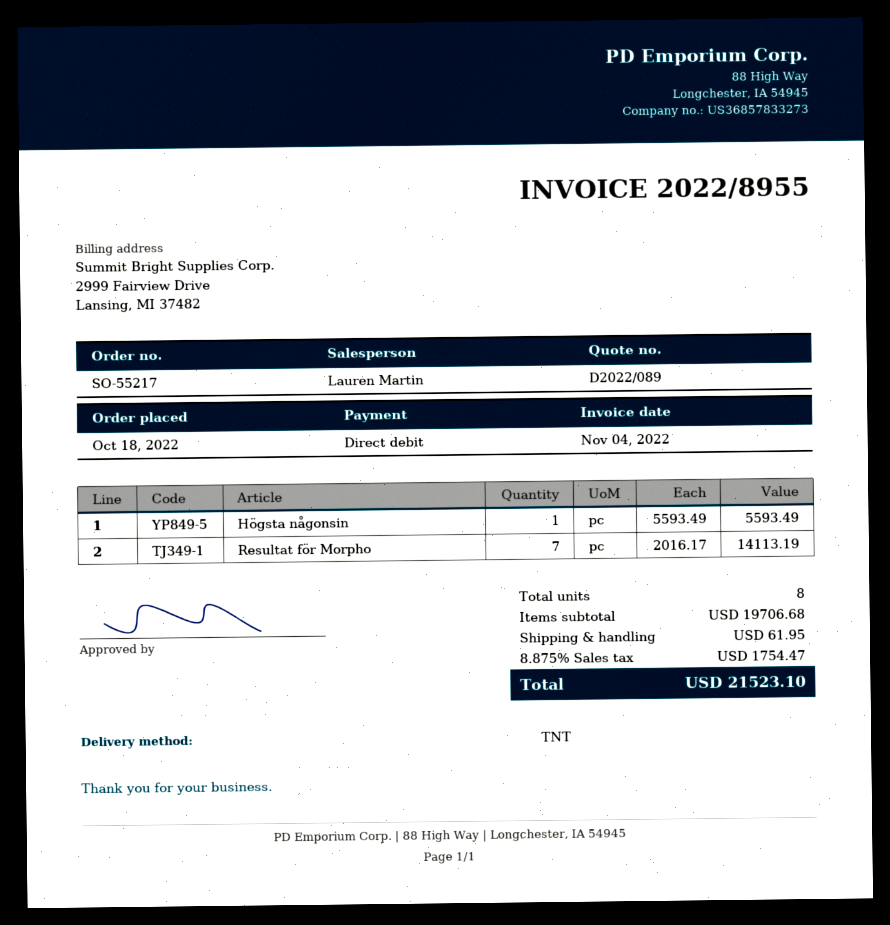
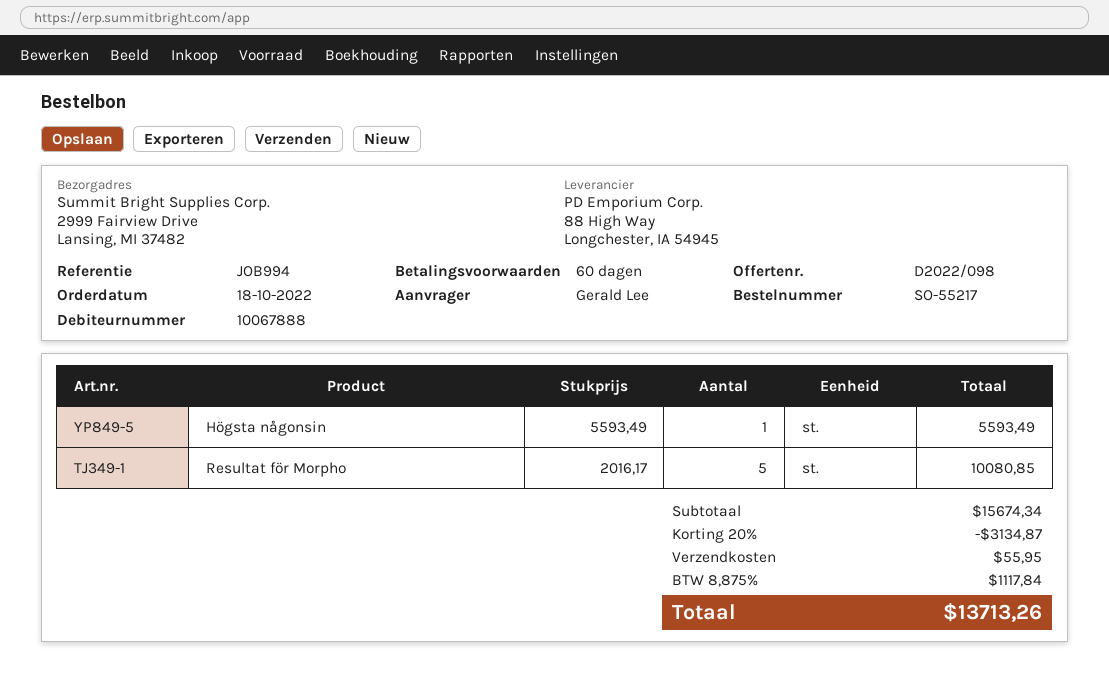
quote number: D2022/089 -> D2022/098
Resultat för Morpho: 7 x 2016.17 = 14113.19 -> 5 x 2016.17 = 10080.85
subtotal: 19706.68 -> 15674.34
discount: none -> 20% = 3134.87
shipping: 61.95 -> 55.95
tax: 8.875% = 1754.47 -> 8.875% = 1117.84
total: 21523.10 -> 13713.26

